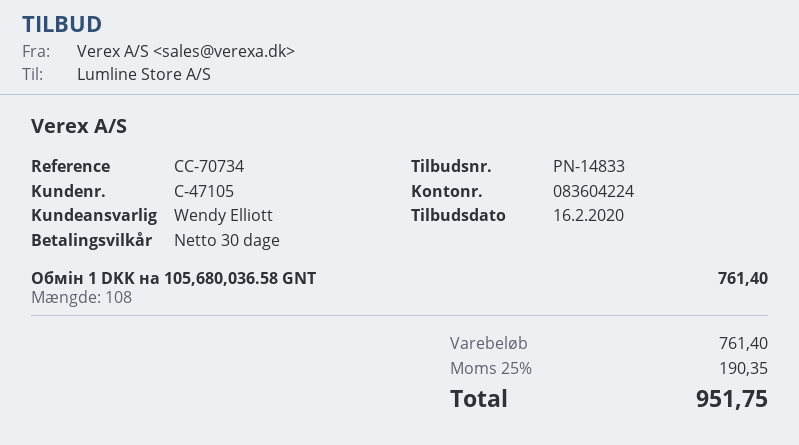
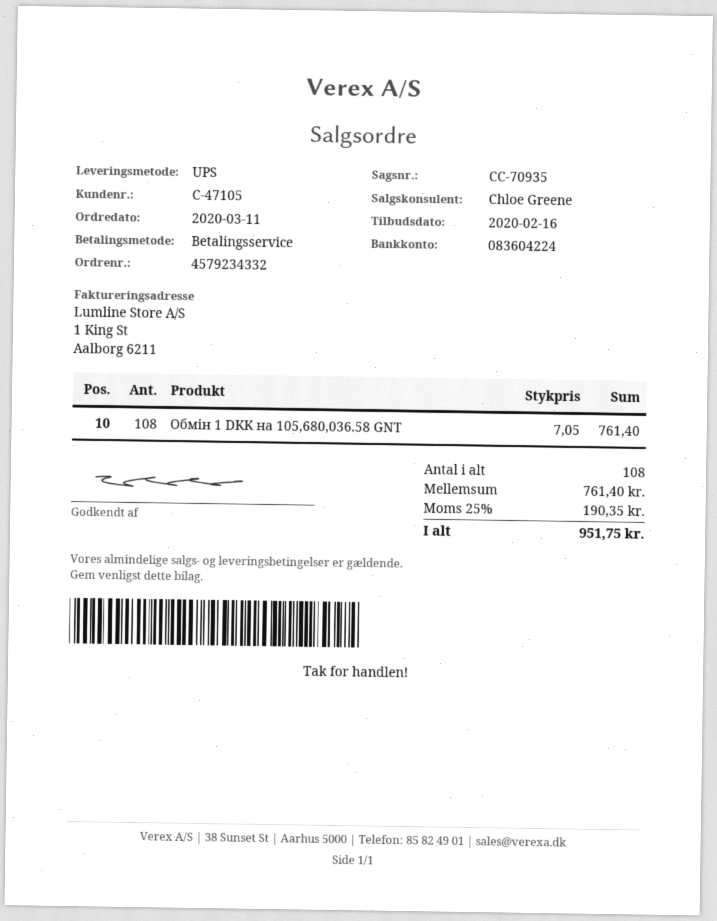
reference: CC-70734 -> CC-70935
sales rep: Wendy Elliott -> Chloe Greene

